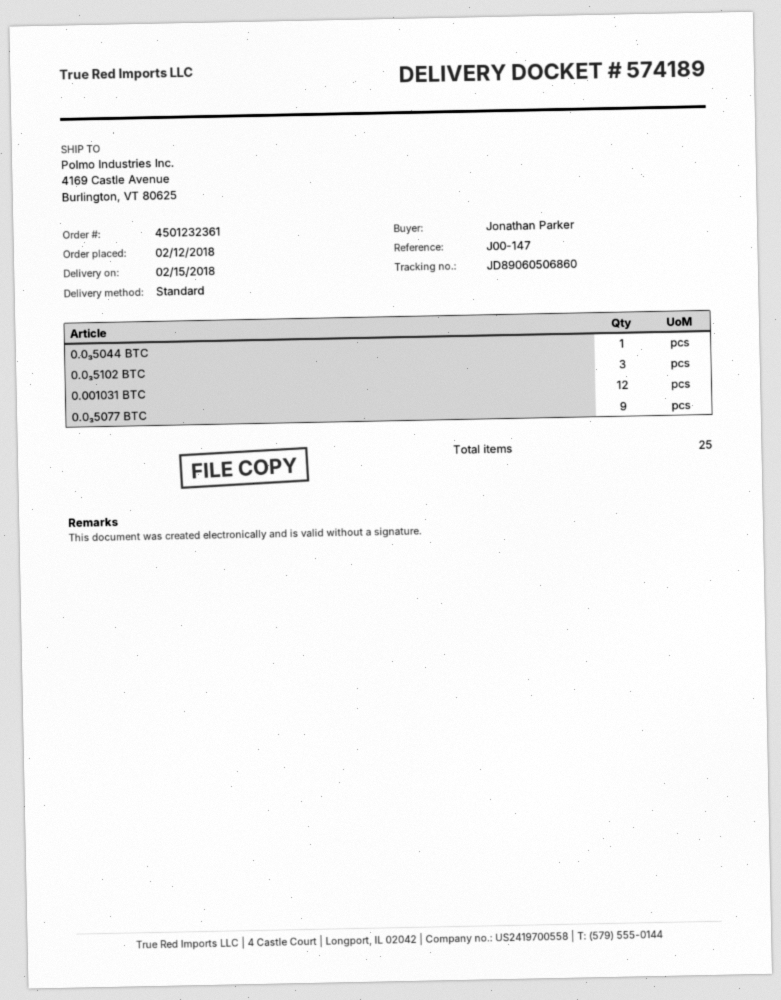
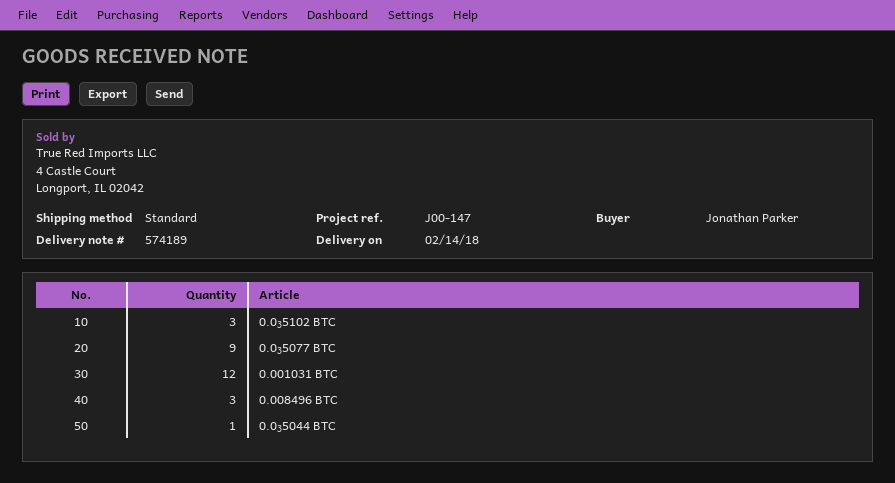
delivery date: 2018-02-15 -> 2018-02-14
0.008496 BTC: none -> 3

